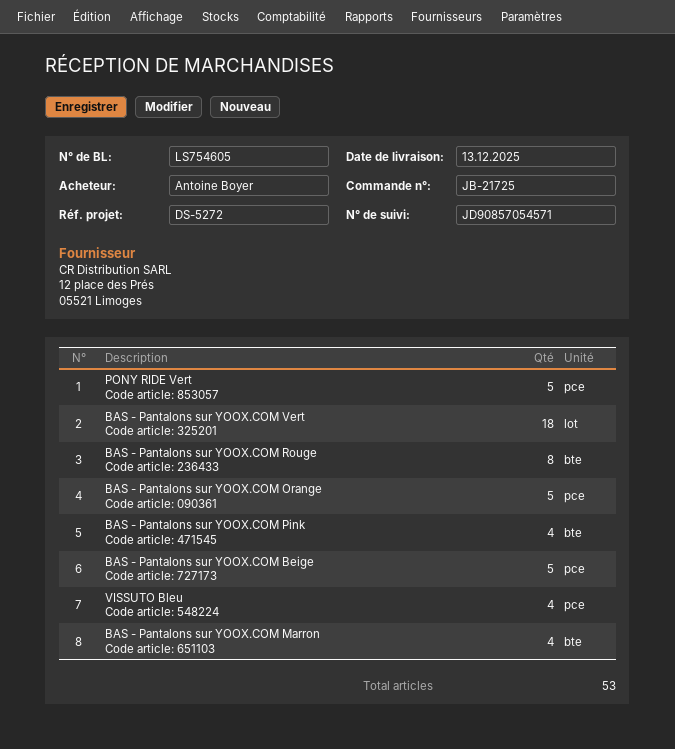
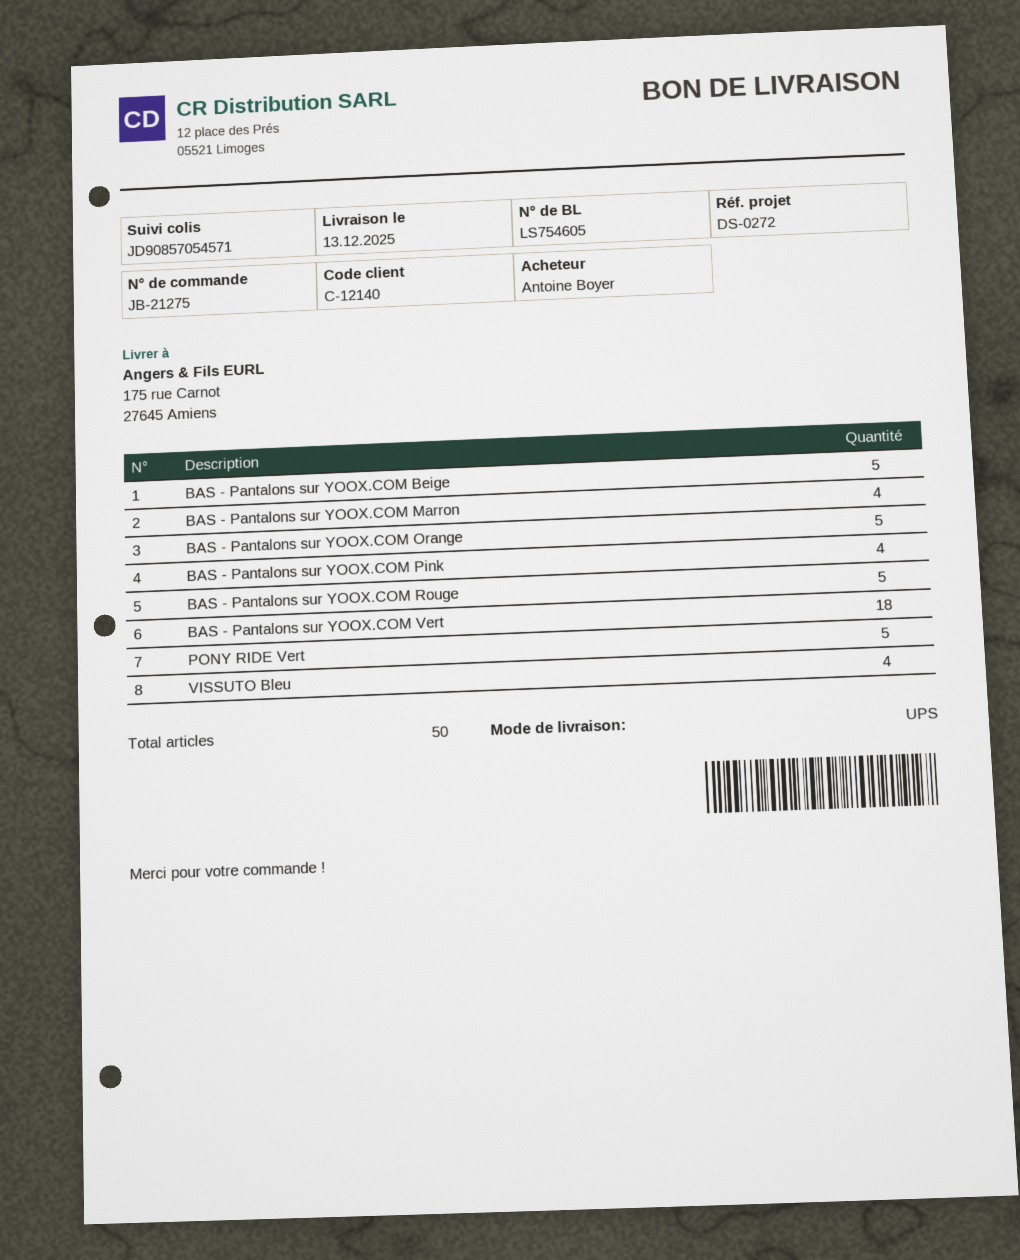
order number: JB-21725 -> JB-21275
reference: DS-5272 -> DS-0272
BAS - Pantalons sur YOOX.COM Rouge: 8 -> 5
total quantity: 53 -> 50

